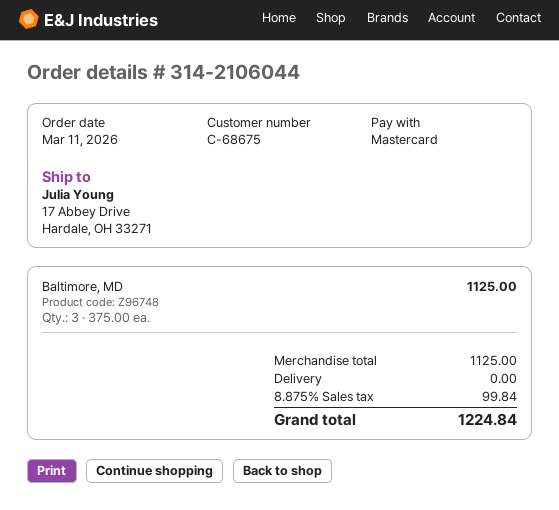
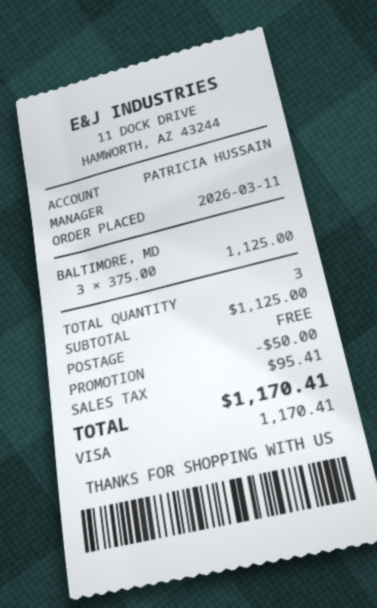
payment method: Mastercard -> Visa
discount: none -> 50.00
tax: 99.84 -> 95.41
total: 1224.84 -> 1170.41

